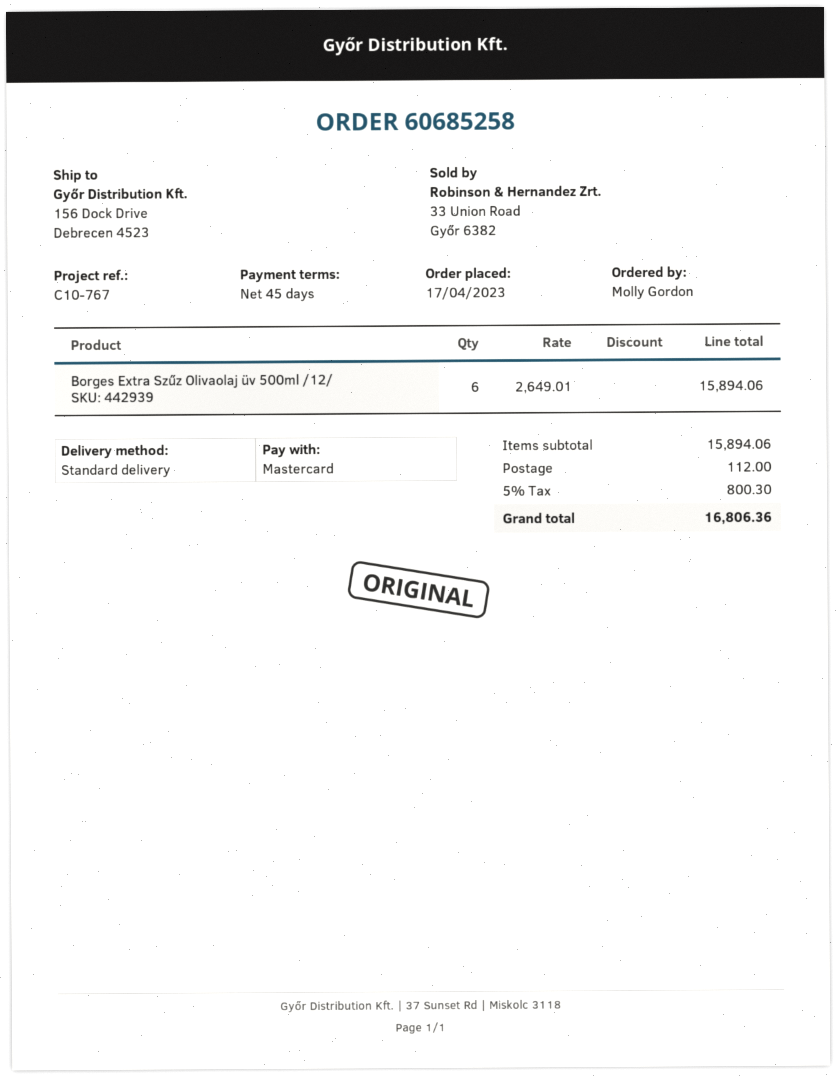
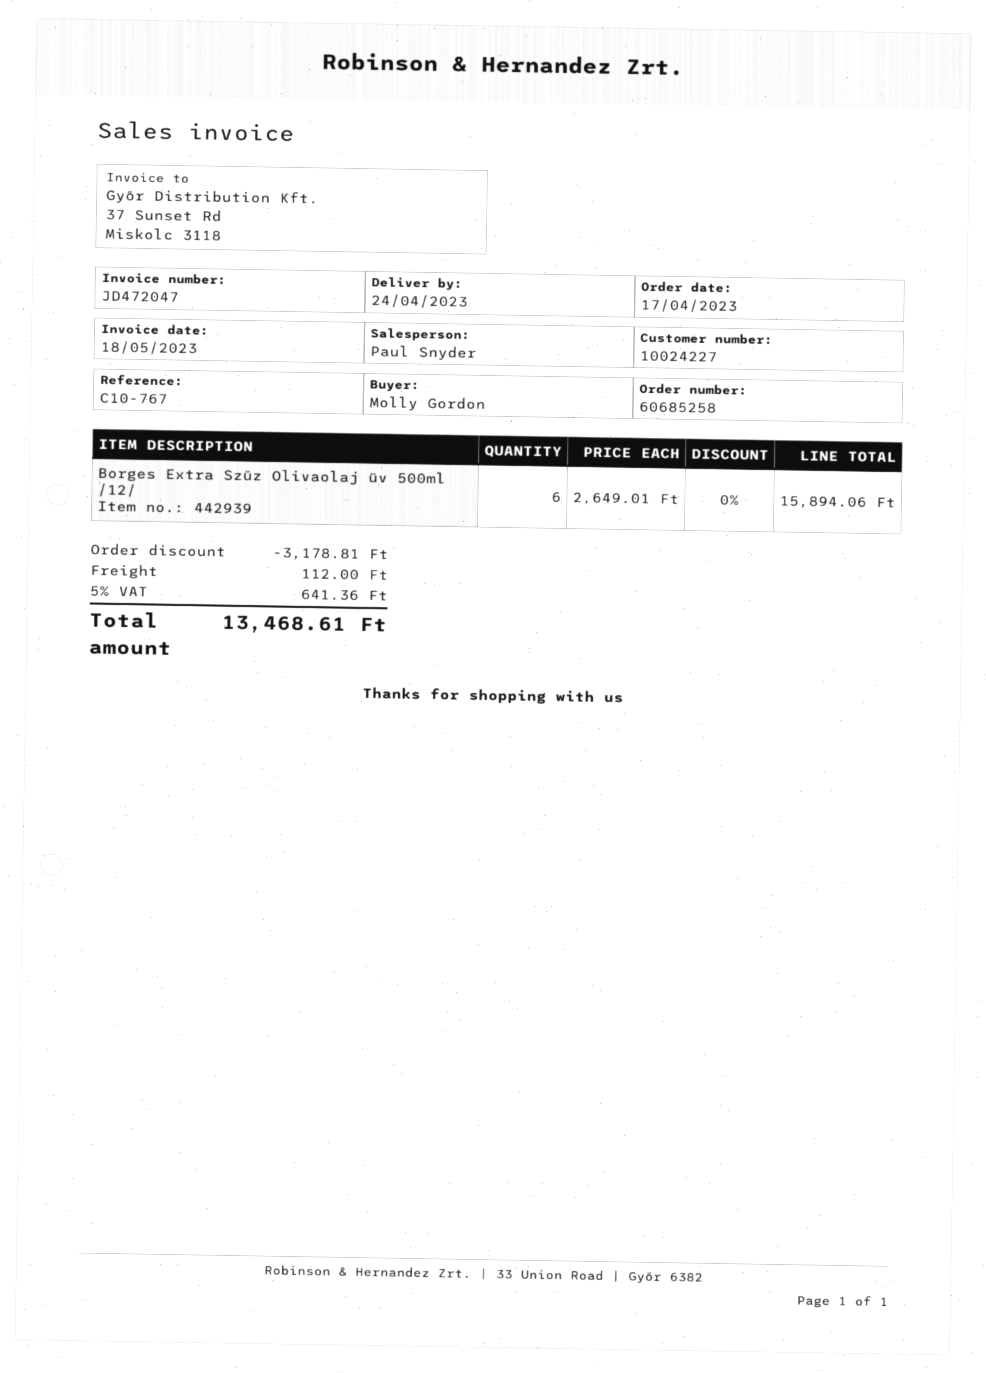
discount: none -> 3178.81
tax: 5% = 800.30 -> 5% = 641.36
total: 16806.36 -> 13468.61

